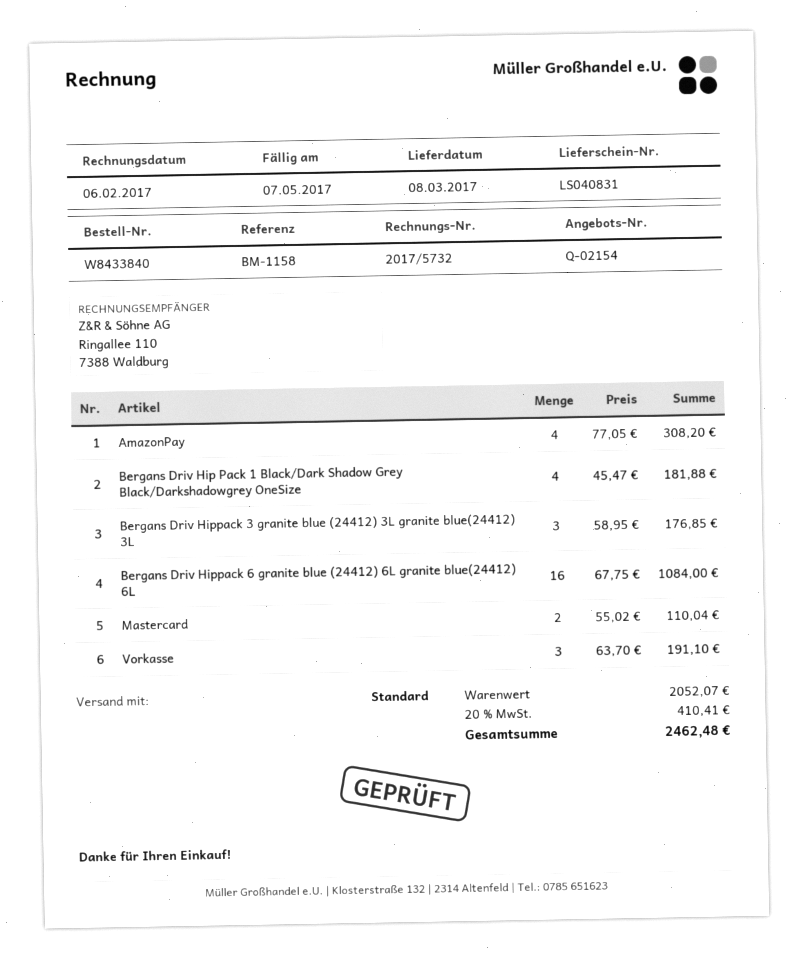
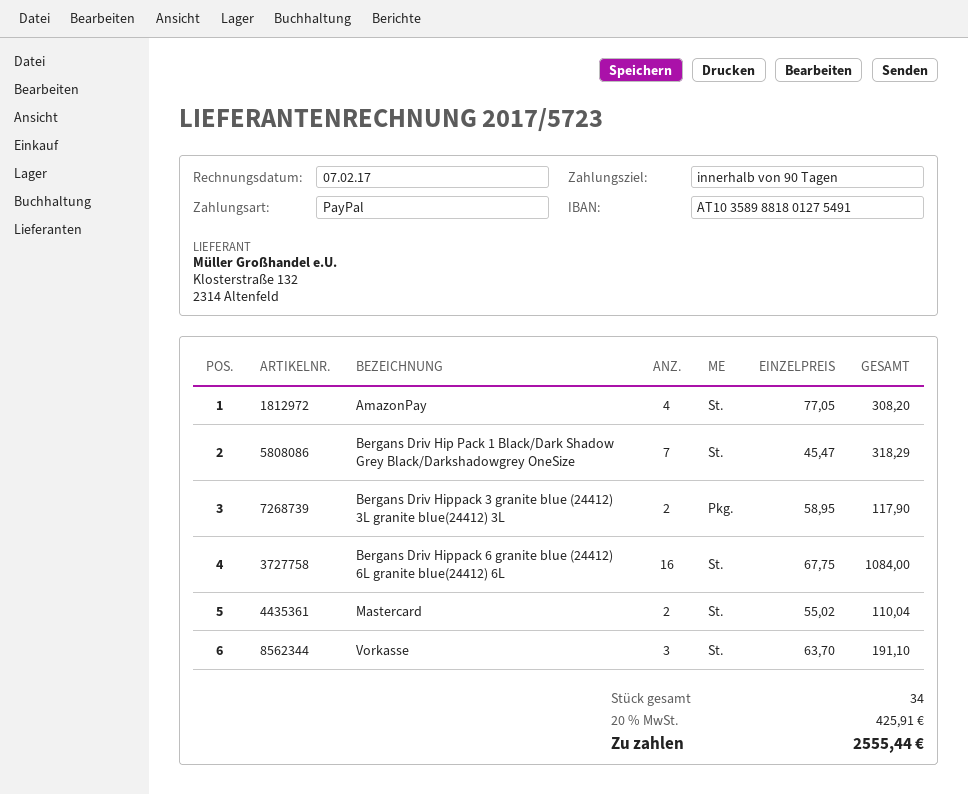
invoice number: 2017/5732 -> 2017/5723
invoice date: 2017-02-06 -> 2017-02-07
Bergans Driv Hip Pack 1 Black/Dark Shadow Grey Black/Darkshadowgrey OneSize: 4 x 45.47 = 181.88 -> 7 x 45.47 = 318.29
Bergans Driv Hippack 3 granite blue (24412) 3L granite blue(24412) 3L: 3 x 58.95 = 176.85 -> 2 x 58.95 = 117.90
tax: 20% = 410.41 -> 20% = 425.91
total: 2462.48 -> 2555.44

